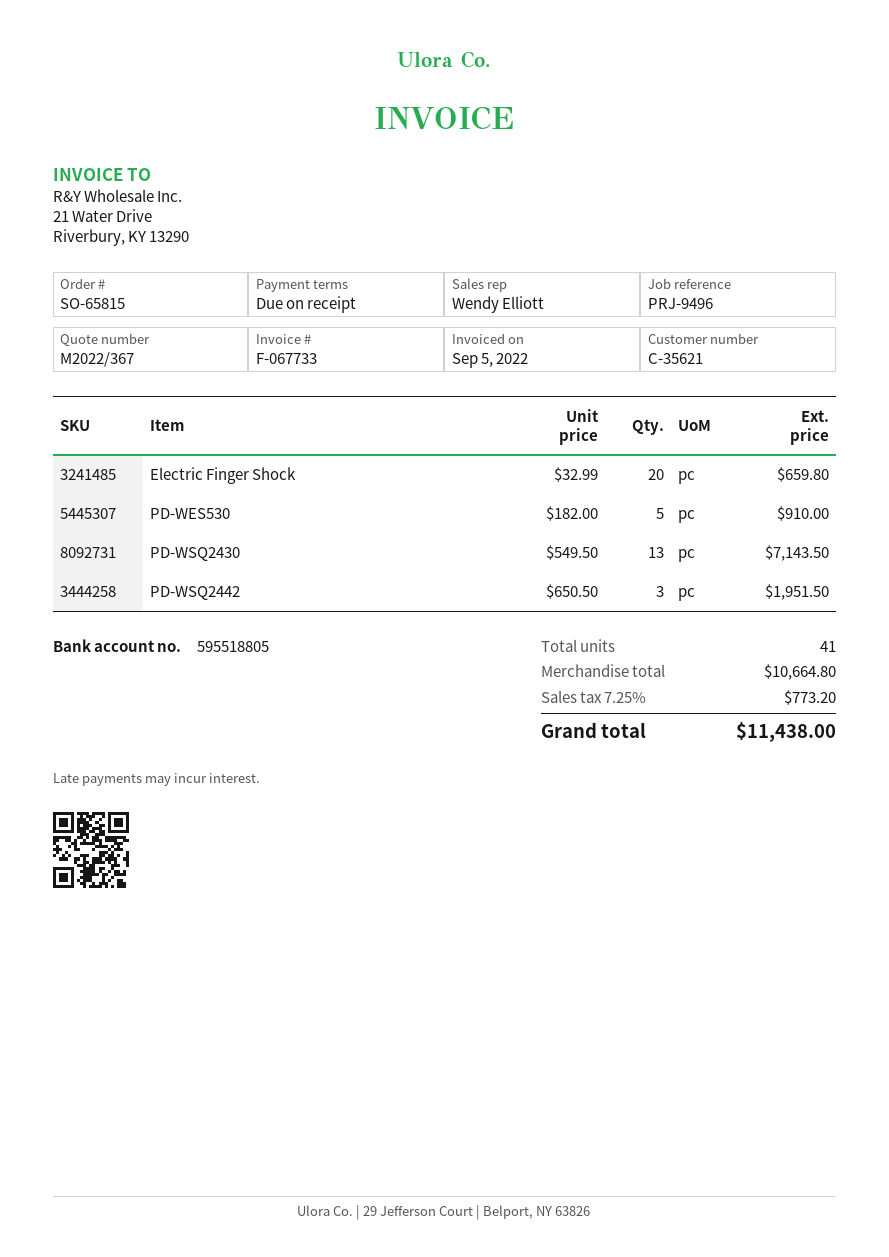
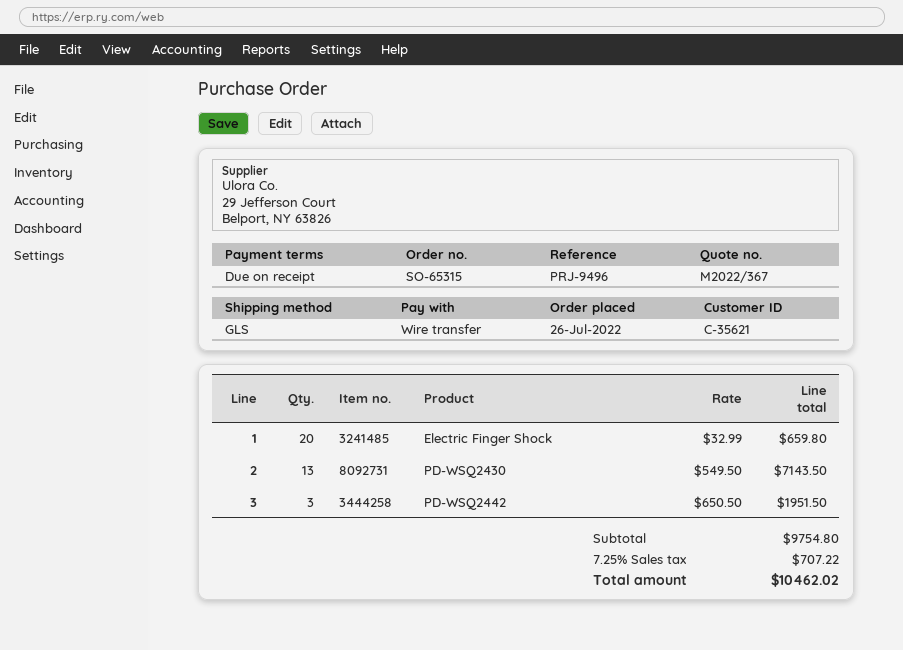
order number: SO-65815 -> SO-65315
PD-WES530: 5 x 182.00 = 910.00 -> none
subtotal: 10664.80 -> 9754.80
tax: 7.25% = 773.20 -> 7.25% = 707.22
total: 11438.00 -> 10462.02

